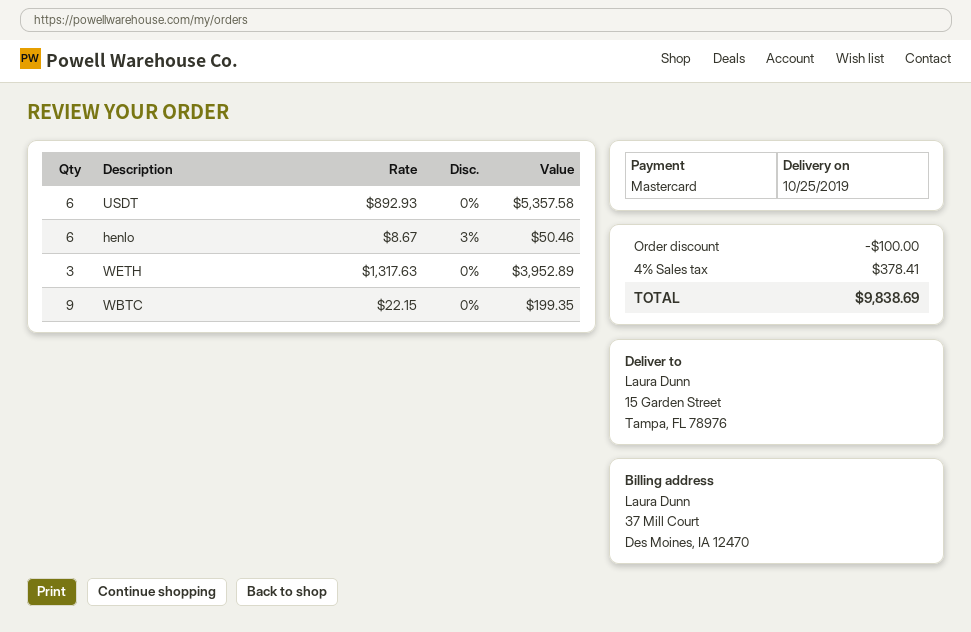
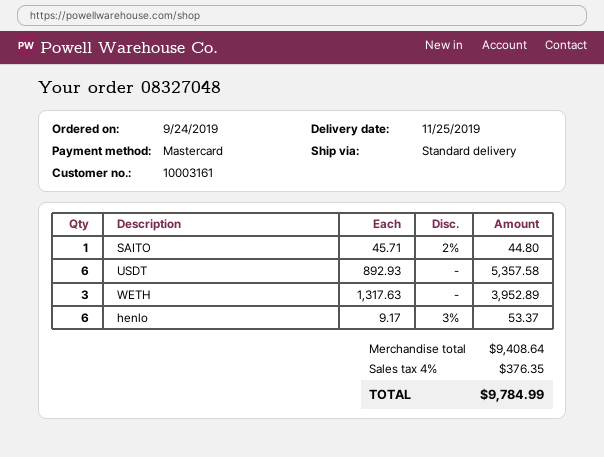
delivery date: 2019-10-25 -> 2019-11-25
henlo: 6 x 8.67 - 3% = 50.46 -> 6 x 9.17 - 3% = 53.37
WBTC: 9 x 22.15 = 199.35 -> none
SAITO: none -> 1 x 45.71 - 2% = 44.80
discount: 100.00 -> none
tax: 4% = 378.41 -> 4% = 376.35
total: 9838.69 -> 9784.99

